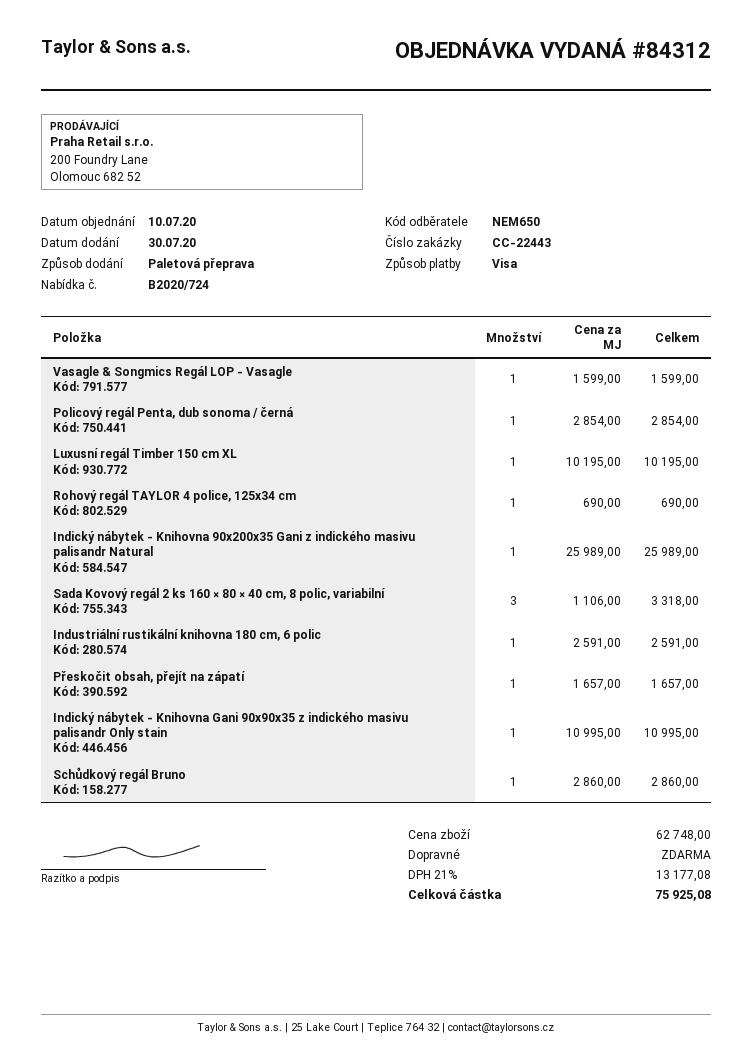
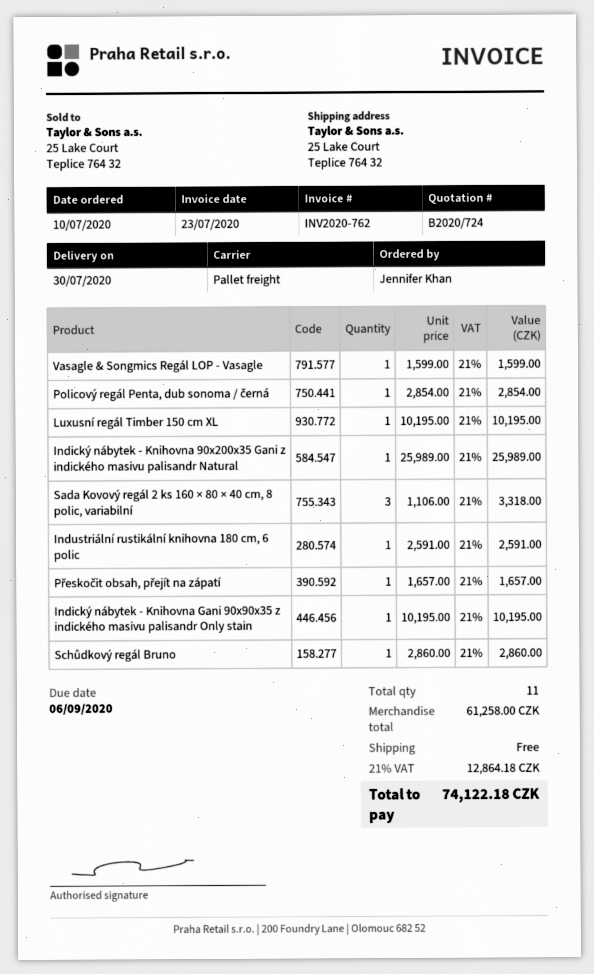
Rohový regál TAYLOR 4 police, 125x34 cm: 1 x 690.00 = 690.00 -> none
Indický nábytek - Knihovna Gani 90x90x35 z indického masivu palisandr Only stain: 1 x 10995.00 = 10995.00 -> 1 x 10195.00 = 10195.00
subtotal: 62748.00 -> 61258.00
tax: 21% = 13177.08 -> 21% = 12864.18
total: 75925.08 -> 74122.18

